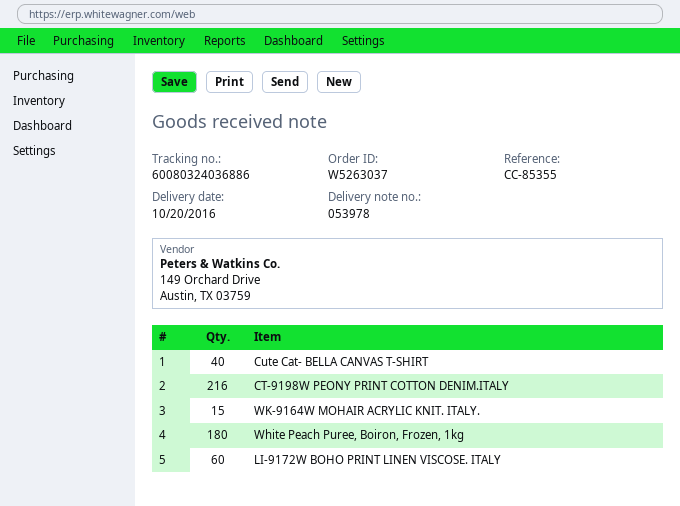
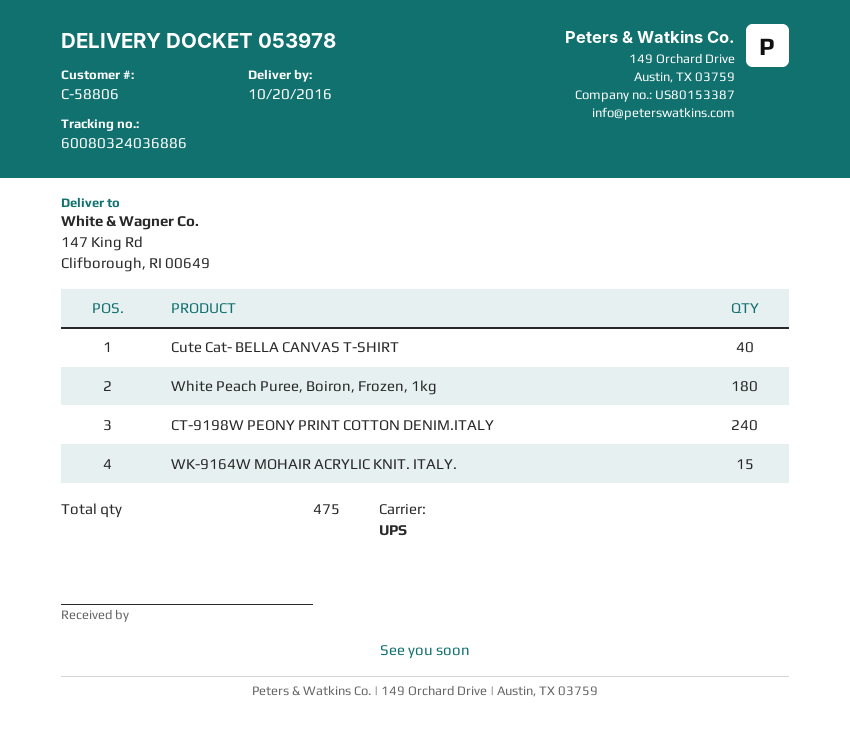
CT-9198W PEONY PRINT COTTON DENIM.ITALY: 216 -> 240
LI-9172W BOHO PRINT LINEN VISCOSE. ITALY: 60 -> none

